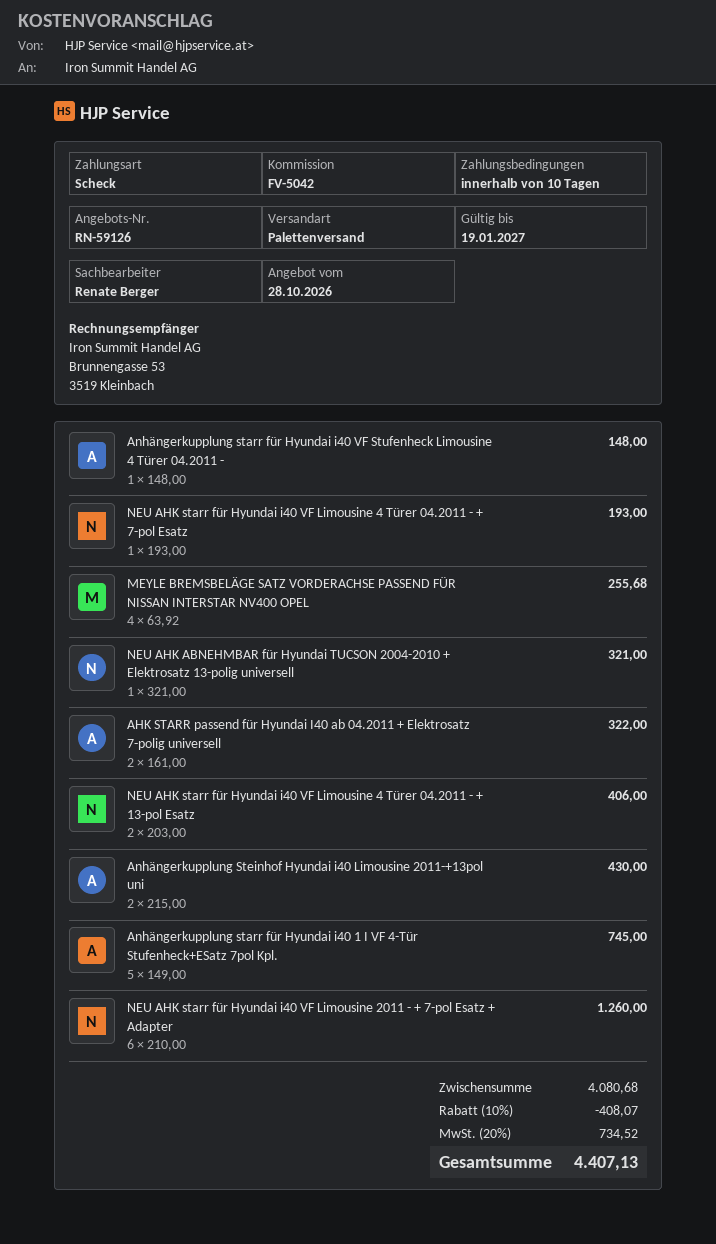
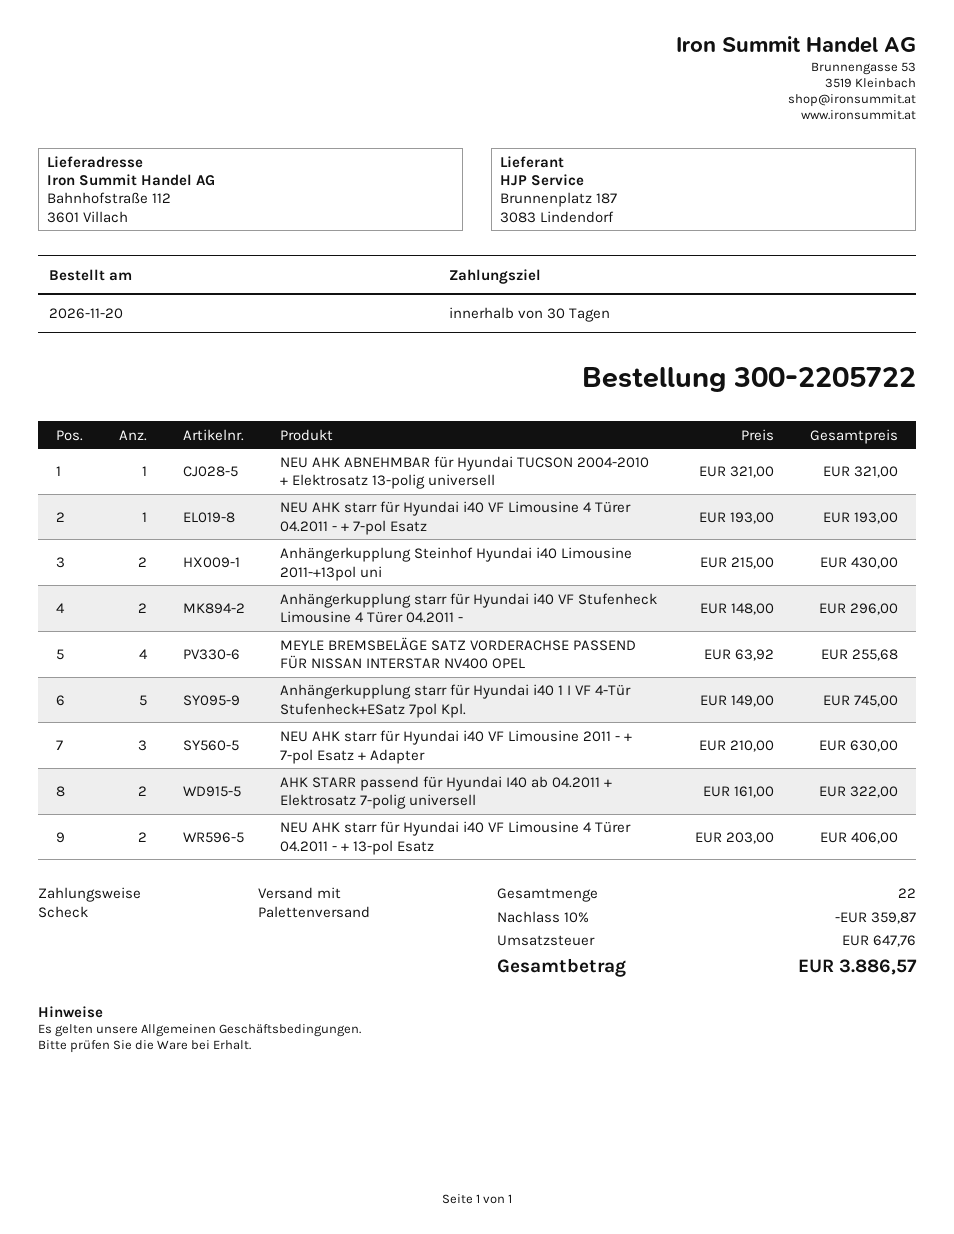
payment terms: 10 days -> 30 days
Anhängerkupplung starr für Hyundai i40 VF Stufenheck Limousine 4 Türer 04.2011 -: 1 x 148.00 = 148.00 -> 2 x 148.00 = 296.00
NEU AHK starr für Hyundai i40 VF Limousine 2011 - + 7-pol Esatz + Adapter: 6 x 210.00 = 1260.00 -> 3 x 210.00 = 630.00
discount: 10% = 408.07 -> 10% = 359.87
tax: 734.52 -> 647.76
total: 4407.13 -> 3886.57

